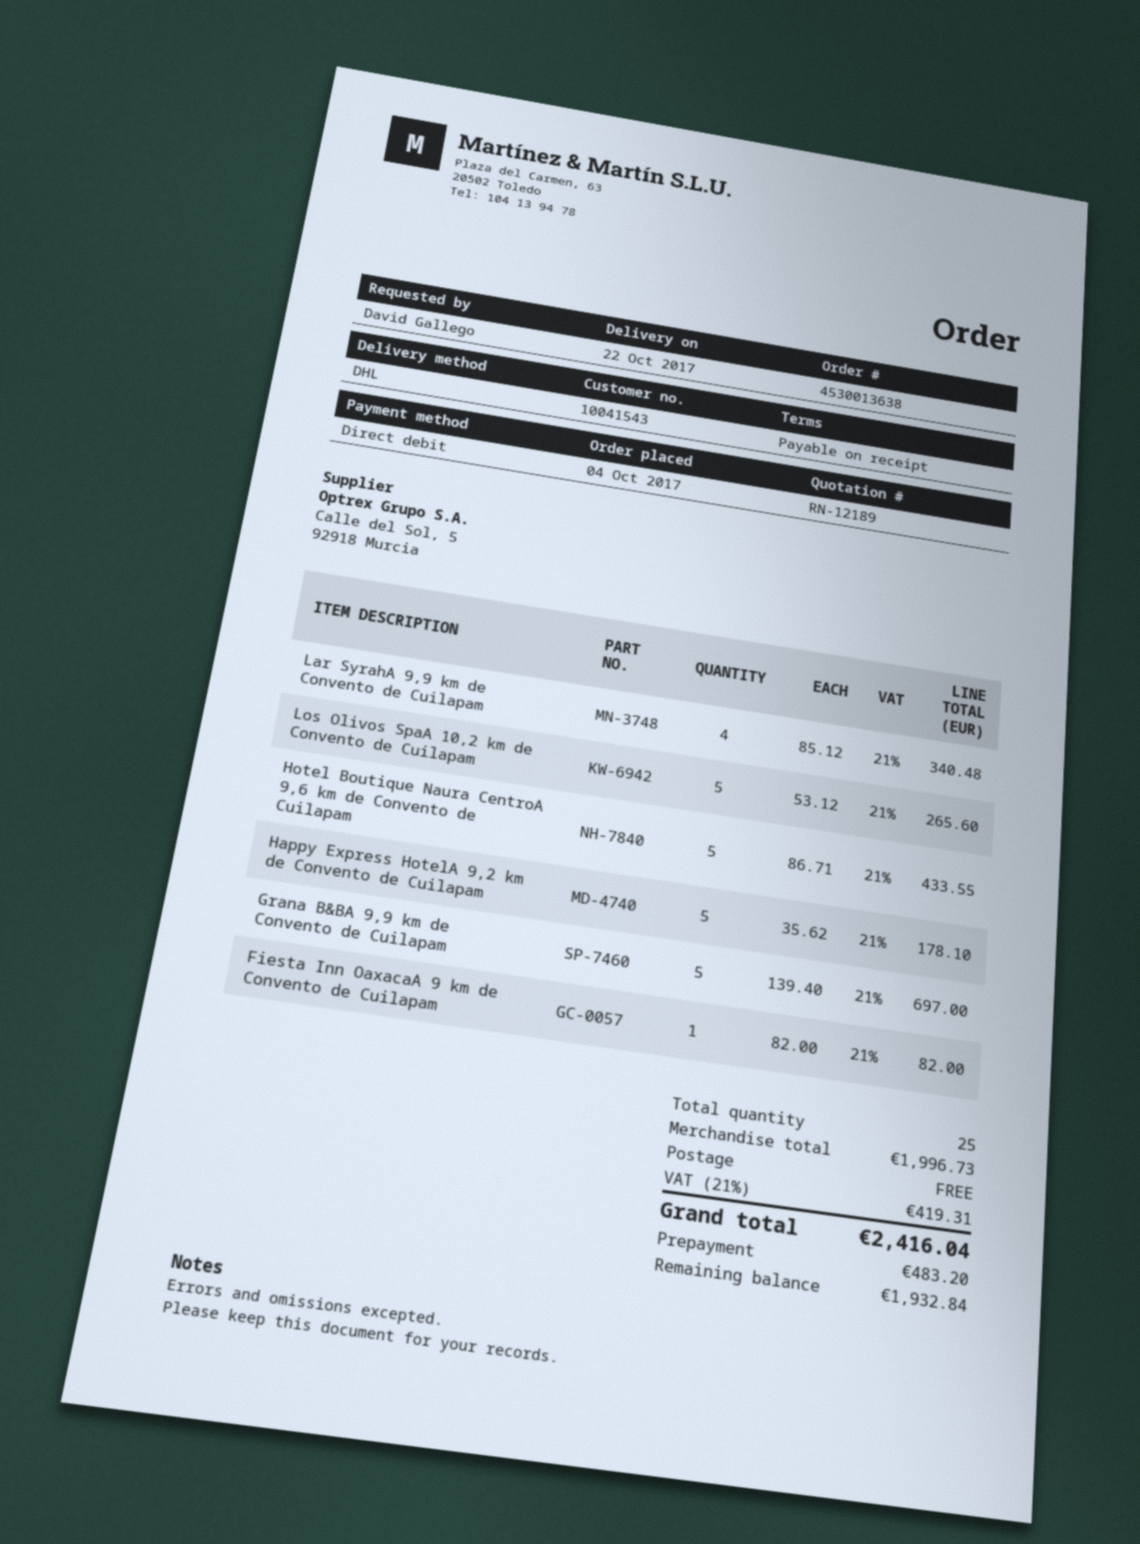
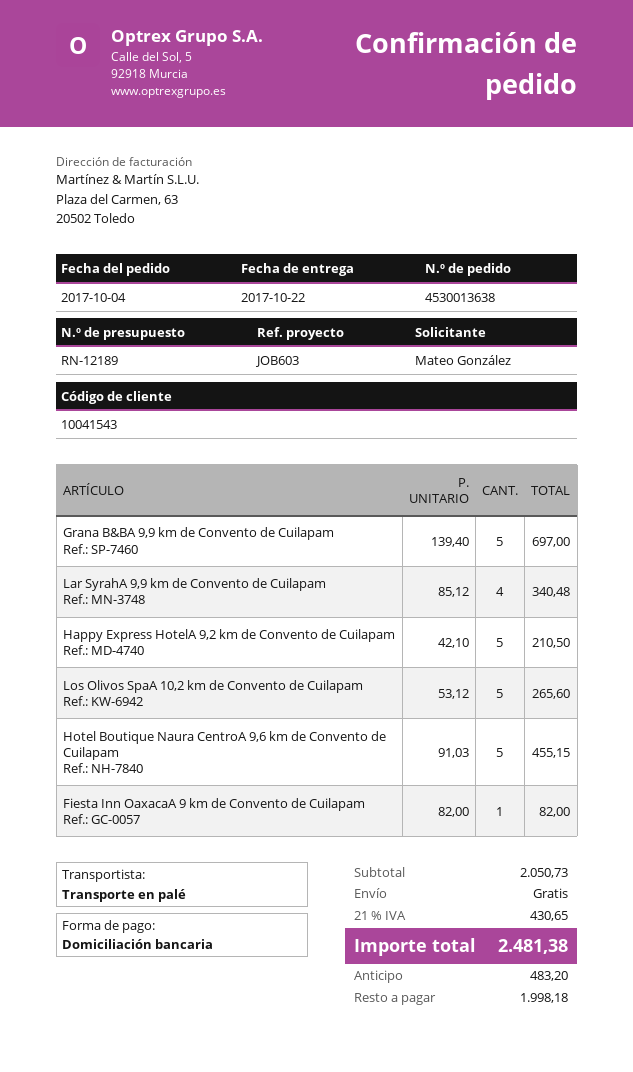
ordered by: David Gallego -> Mateo González
shipping method: DHL -> pallet freight
Hotel Boutique Naura CentroA 9,6 km de Convento de Cuilapam: 5 x 86.71 = 433.55 -> 5 x 91.03 = 455.15
Happy Express HotelA 9,2 km de Convento de Cuilapam: 5 x 35.62 = 178.10 -> 5 x 42.10 = 210.50
subtotal: 1996.73 -> 2050.73
tax: 21% = 419.31 -> 21% = 430.65
total: 2416.04 -> 2481.38
balance: 1932.84 -> 1998.18

